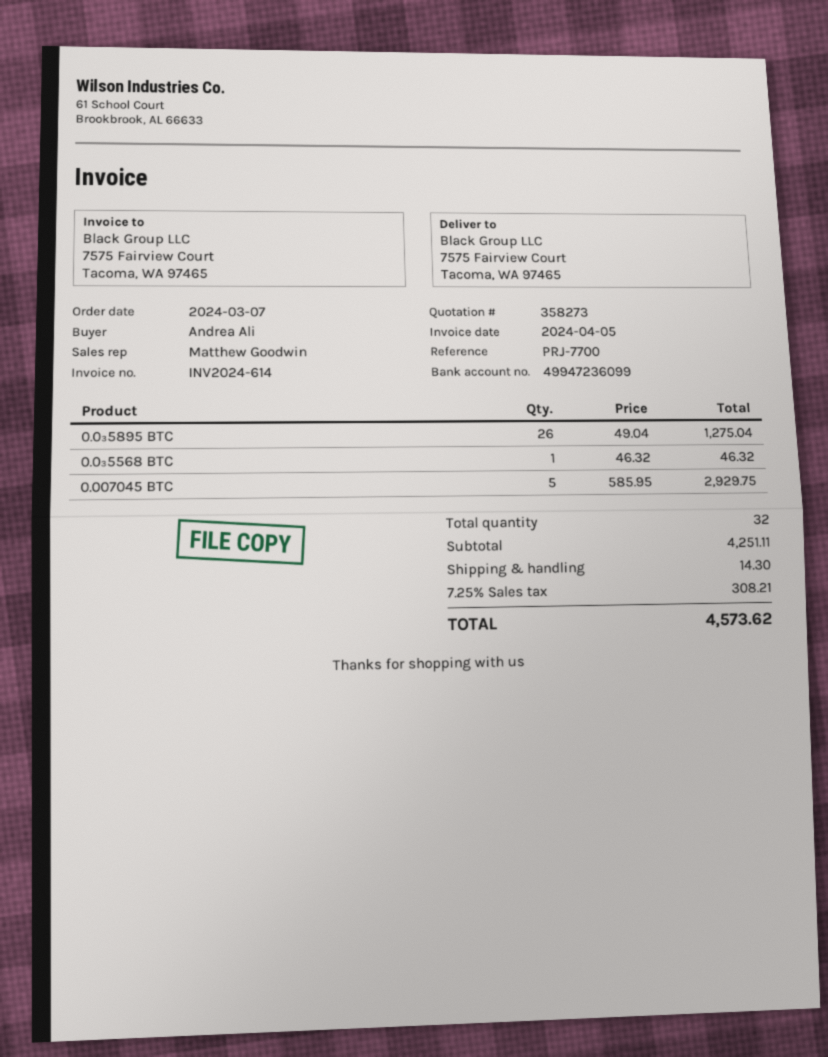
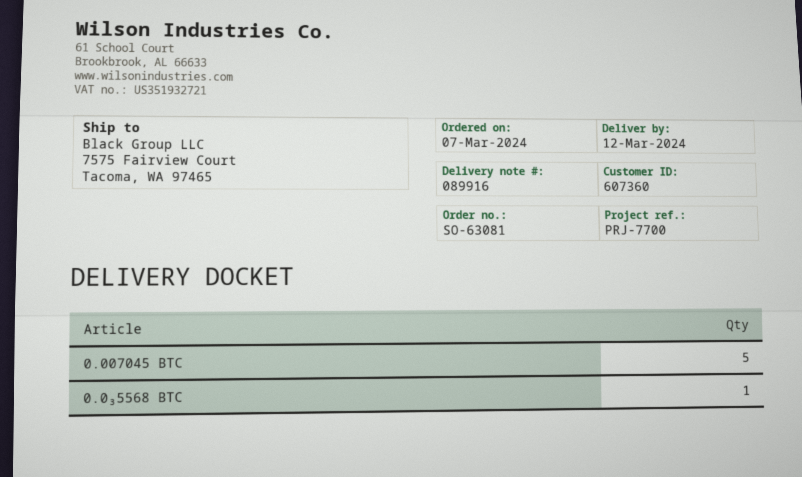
0.0₃5895 BTC: 26 -> none

